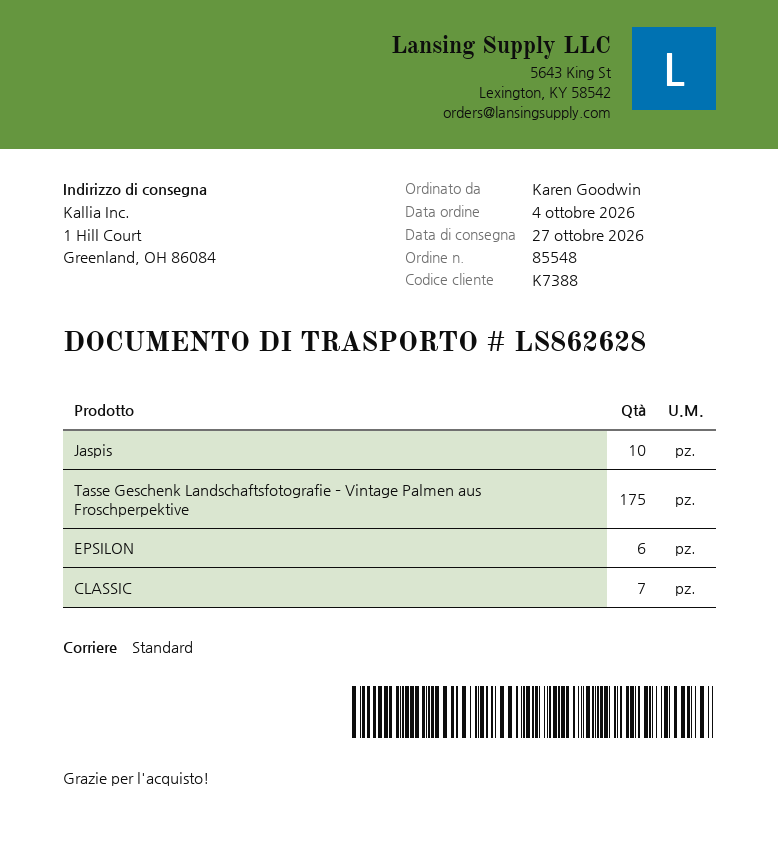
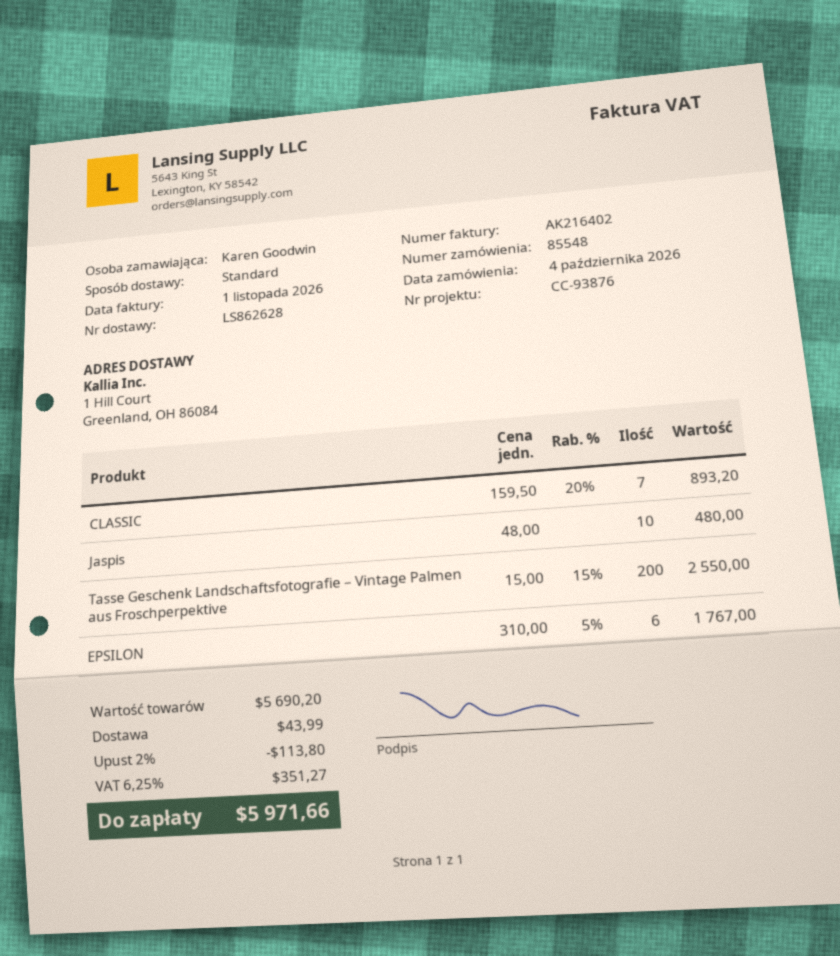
Tasse Geschenk Landschaftsfotografie – Vintage Palmen aus Froschperpektive: 175 -> 200

